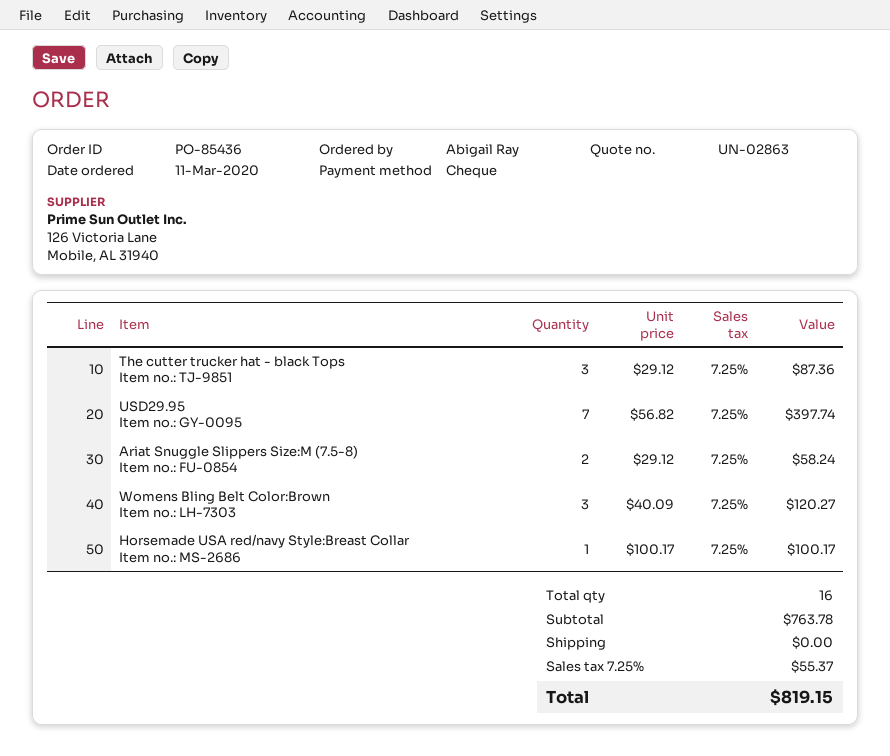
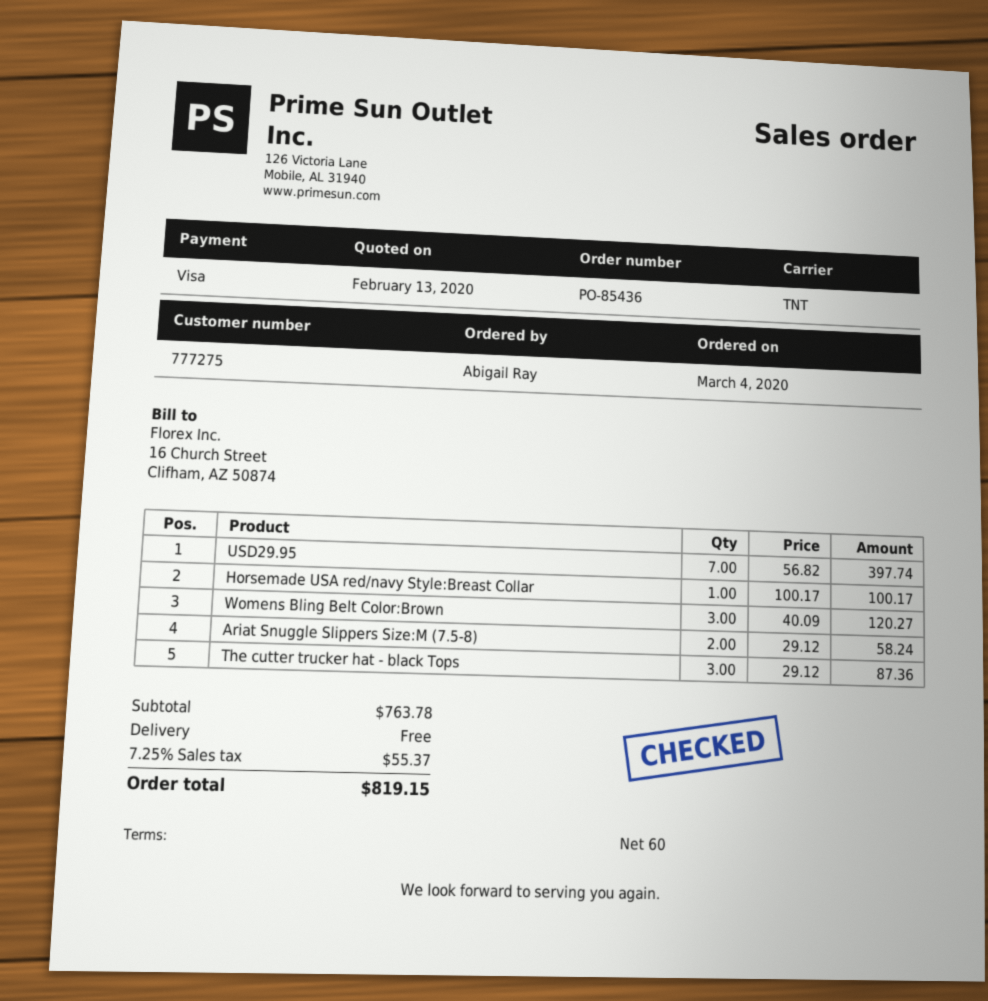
order date: 2020-03-11 -> 2020-03-04
payment method: cheque -> Visa

